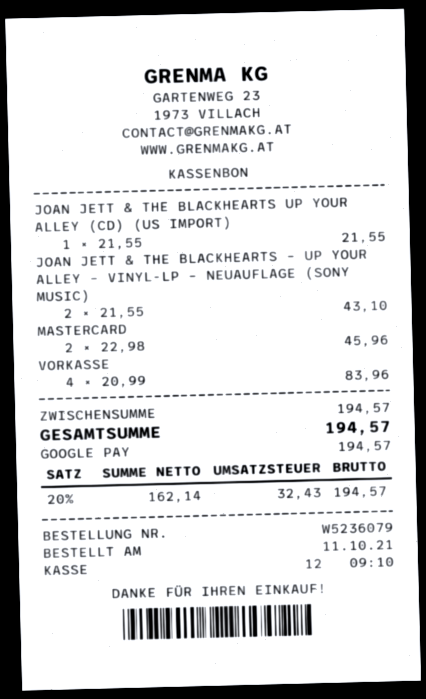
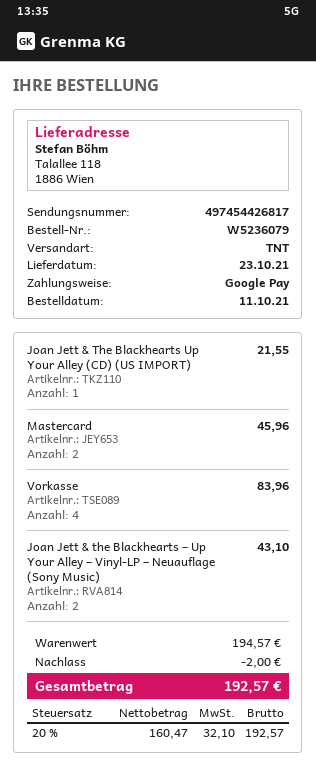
discount: none -> 2.00
net: 162.14 -> 160.47
tax: 20% = 32.43 -> 20% = 32.10
total: 194.57 -> 192.57

